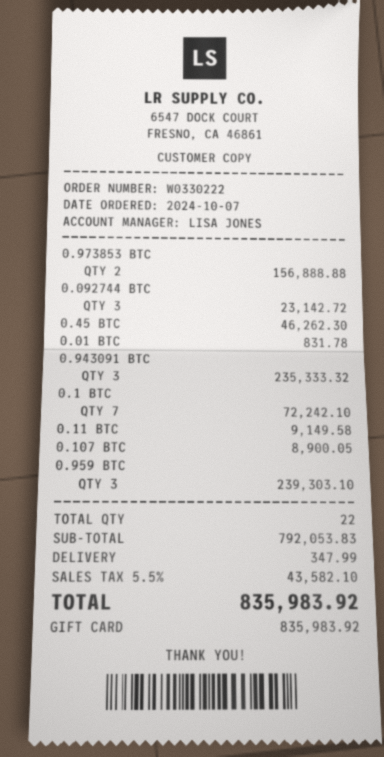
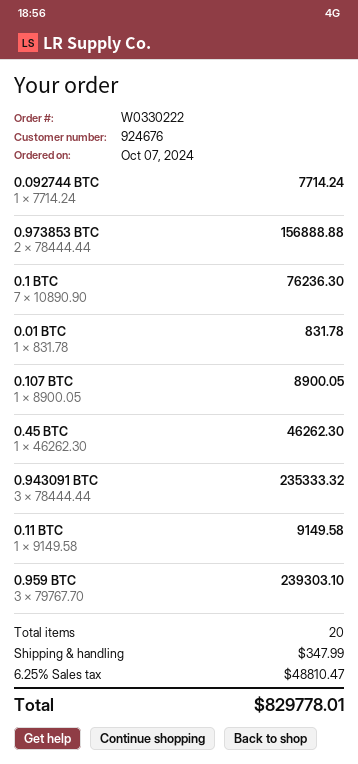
0.092744 BTC: 3 for 23142.72 -> 1 for 7714.24
0.1 BTC: 7 for 72242.10 -> 7 for 76236.30
total quantity: 22 -> 20
tax: 5.5% = 43582.10 -> 6.25% = 48810.47
total: 835983.92 -> 829778.01

